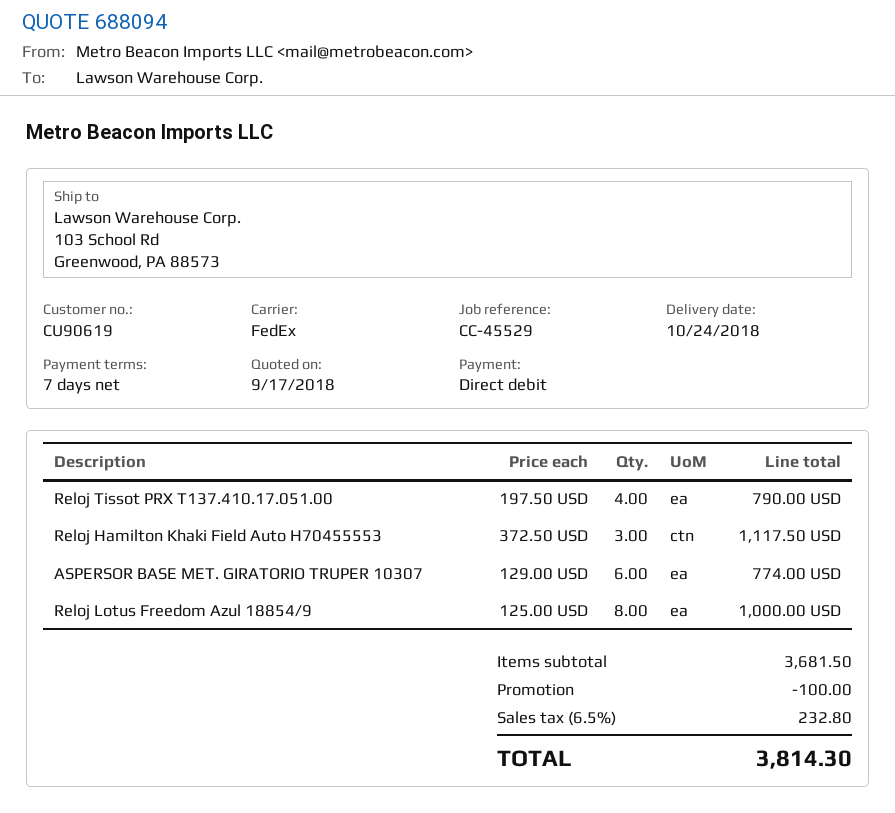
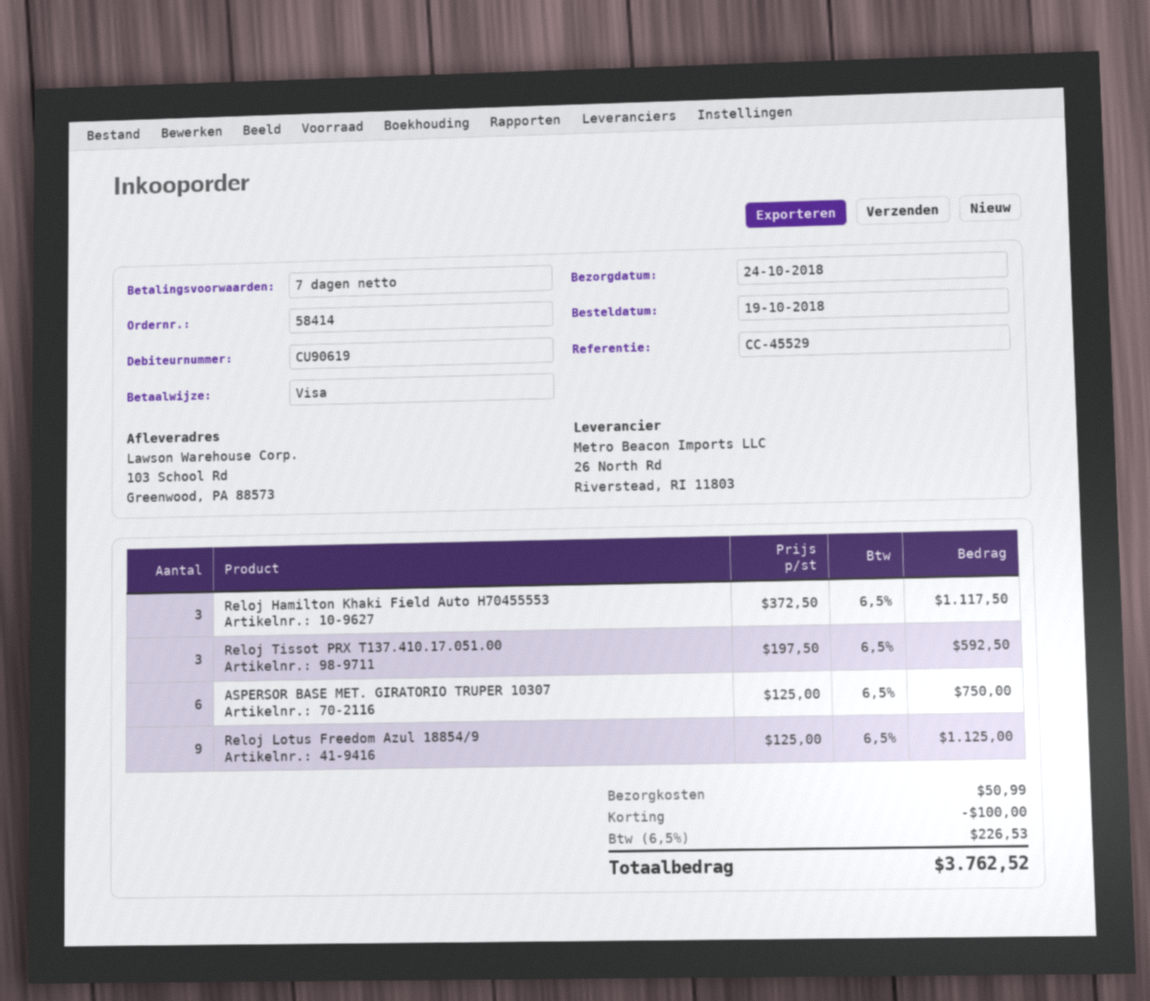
payment method: direct debit -> Visa
Reloj Tissot PRX T137.410.17.051.00: 4 x 197.50 = 790.00 -> 3 x 197.50 = 592.50
ASPERSOR BASE MET. GIRATORIO TRUPER 10307: 6 x 129.00 = 774.00 -> 6 x 125.00 = 750.00
Reloj Lotus Freedom Azul 18854/9: 8 x 125.00 = 1000.00 -> 9 x 125.00 = 1125.00
shipping: none -> 50.99
tax: 6.5% = 232.80 -> 6.5% = 226.53
total: 3814.30 -> 3762.52

